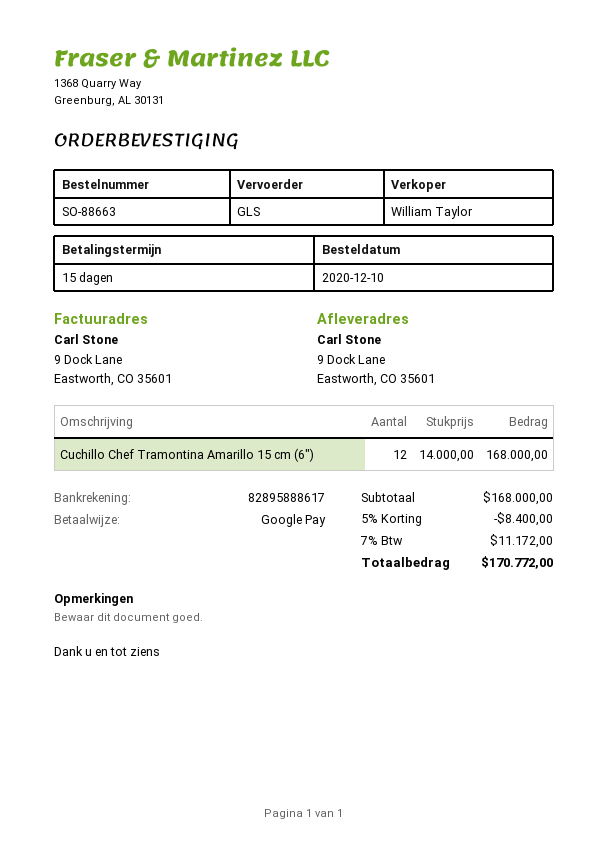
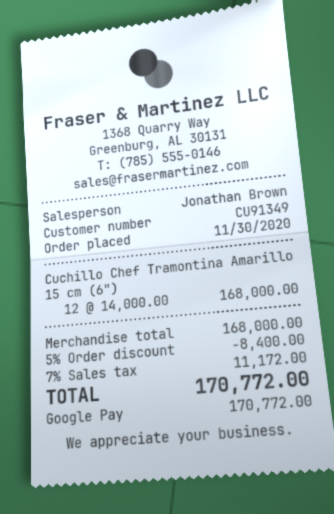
order date: 2020-12-10 -> 2020-11-30
sales rep: William Taylor -> Jonathan Brown

